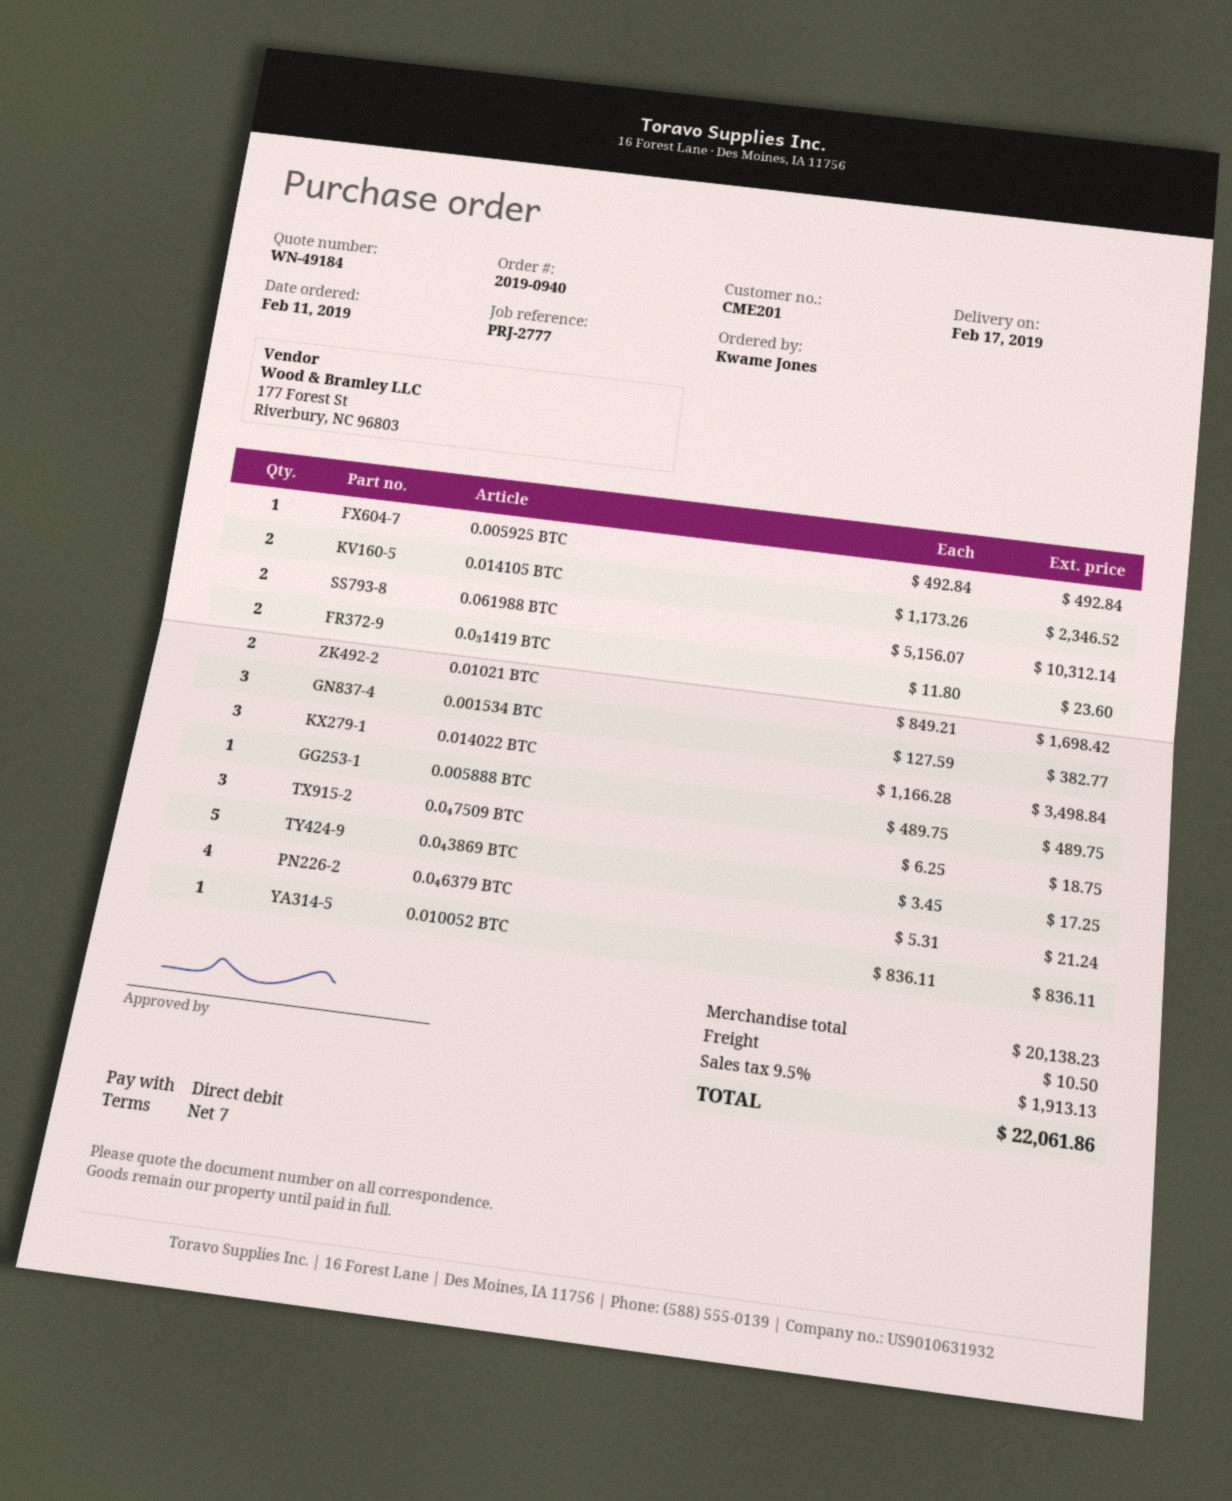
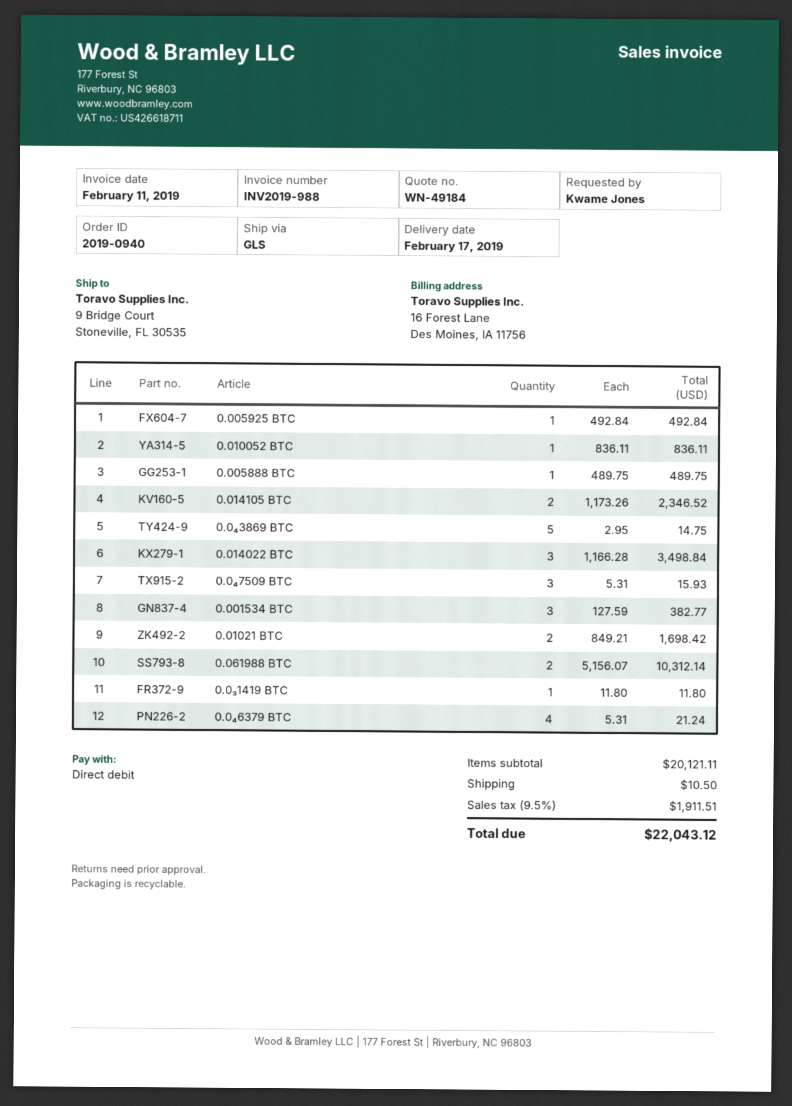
0.0₃1419 BTC: 2 x 11.80 = 23.60 -> 1 x 11.80 = 11.80
0.0₄7509 BTC: 3 x 6.25 = 18.75 -> 3 x 5.31 = 15.93
0.0₄3869 BTC: 5 x 3.45 = 17.25 -> 5 x 2.95 = 14.75
subtotal: 20138.23 -> 20121.11
tax: 9.5% = 1913.13 -> 9.5% = 1911.51
total: 22061.86 -> 22043.12

